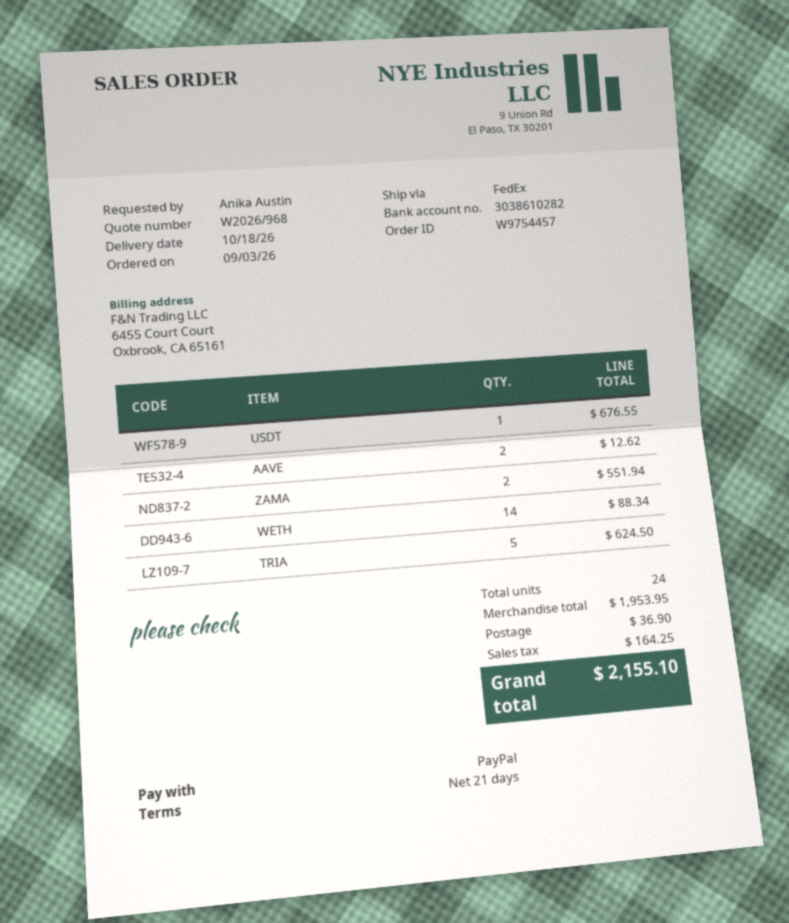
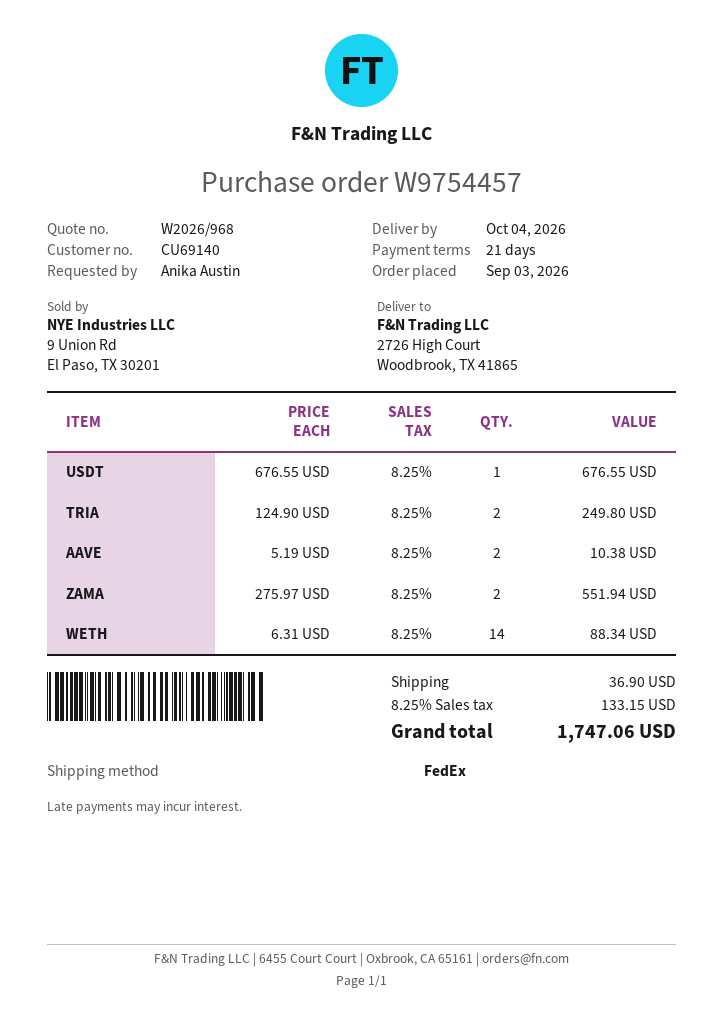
delivery date: 2026-10-18 -> 2026-10-04
AAVE: 2 for 12.62 -> 2 for 10.38
TRIA: 5 for 624.50 -> 2 for 249.80
tax: 164.25 -> 133.15
total: 2155.10 -> 1747.06

